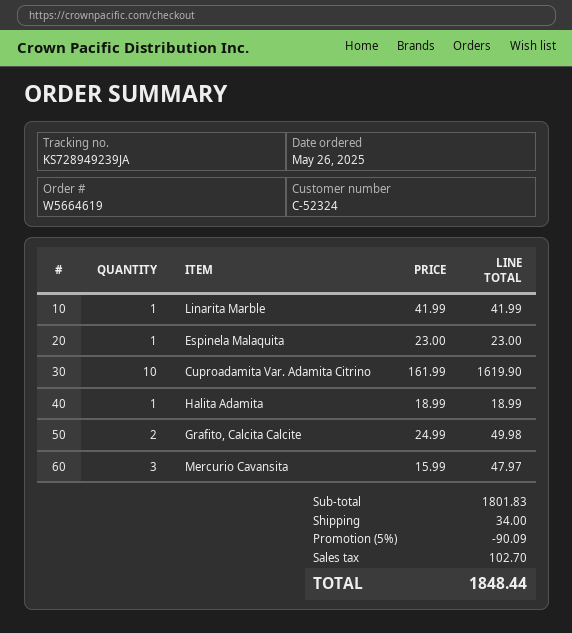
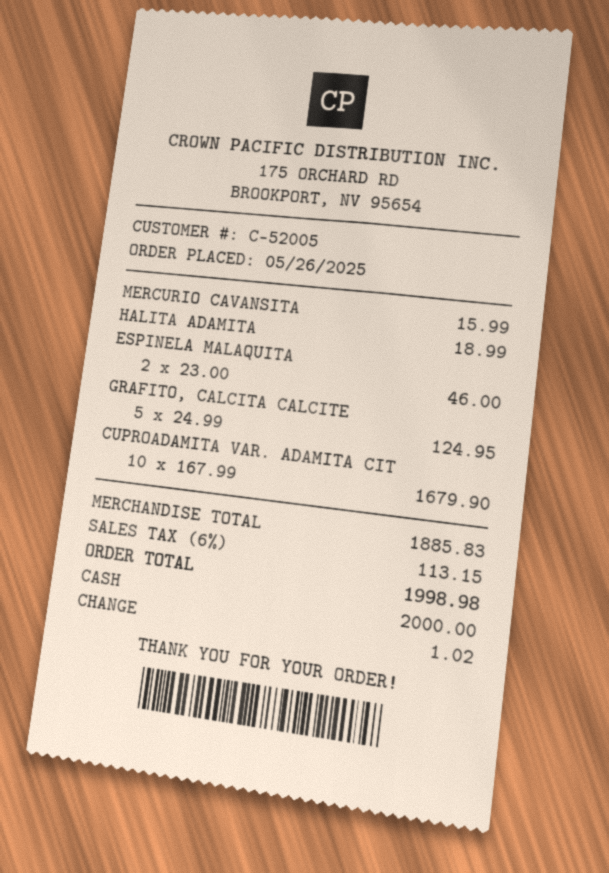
customer number: C-52324 -> C-52005
Linarita Marble: 1 x 41.99 = 41.99 -> none
Espinela Malaquita: 1 x 23.00 = 23.00 -> 2 x 23.00 = 46.00
Cuproadamita Var. Adamita Citrino: 10 x 161.99 = 1619.90 -> 10 x 167.99 = 1679.90
Grafito, Calcita Calcite: 2 x 24.99 = 49.98 -> 5 x 24.99 = 124.95
Mercurio Cavansita: 3 x 15.99 = 47.97 -> 1 x 15.99 = 15.99
subtotal: 1801.83 -> 1885.83
discount: 5% = 90.09 -> none
shipping: 34.00 -> none
tax: 102.70 -> 113.15
total: 1848.44 -> 1998.98

